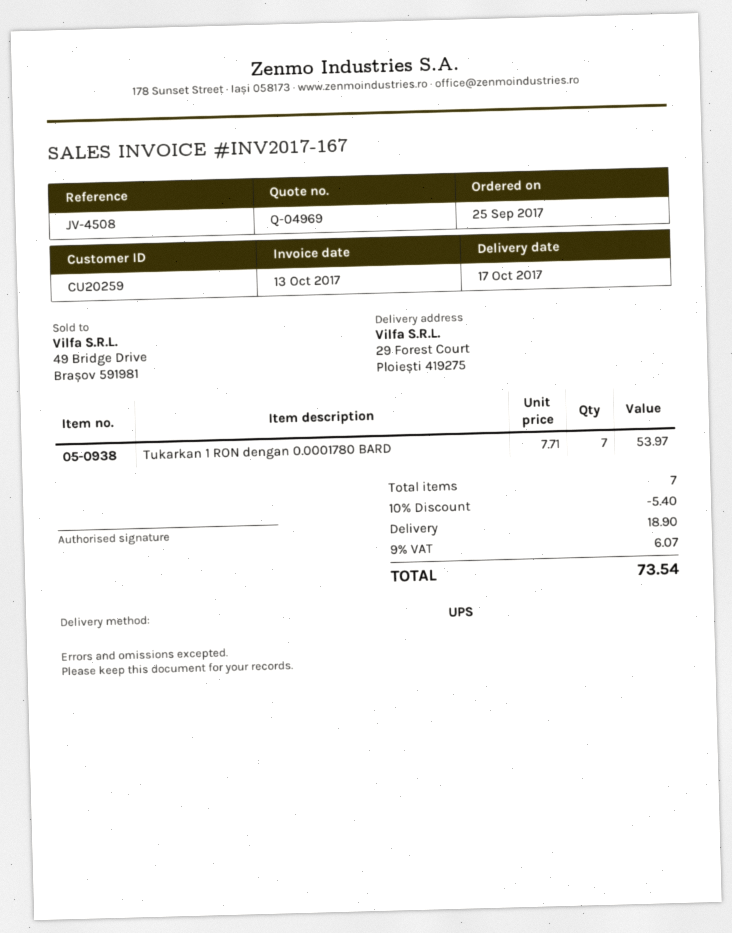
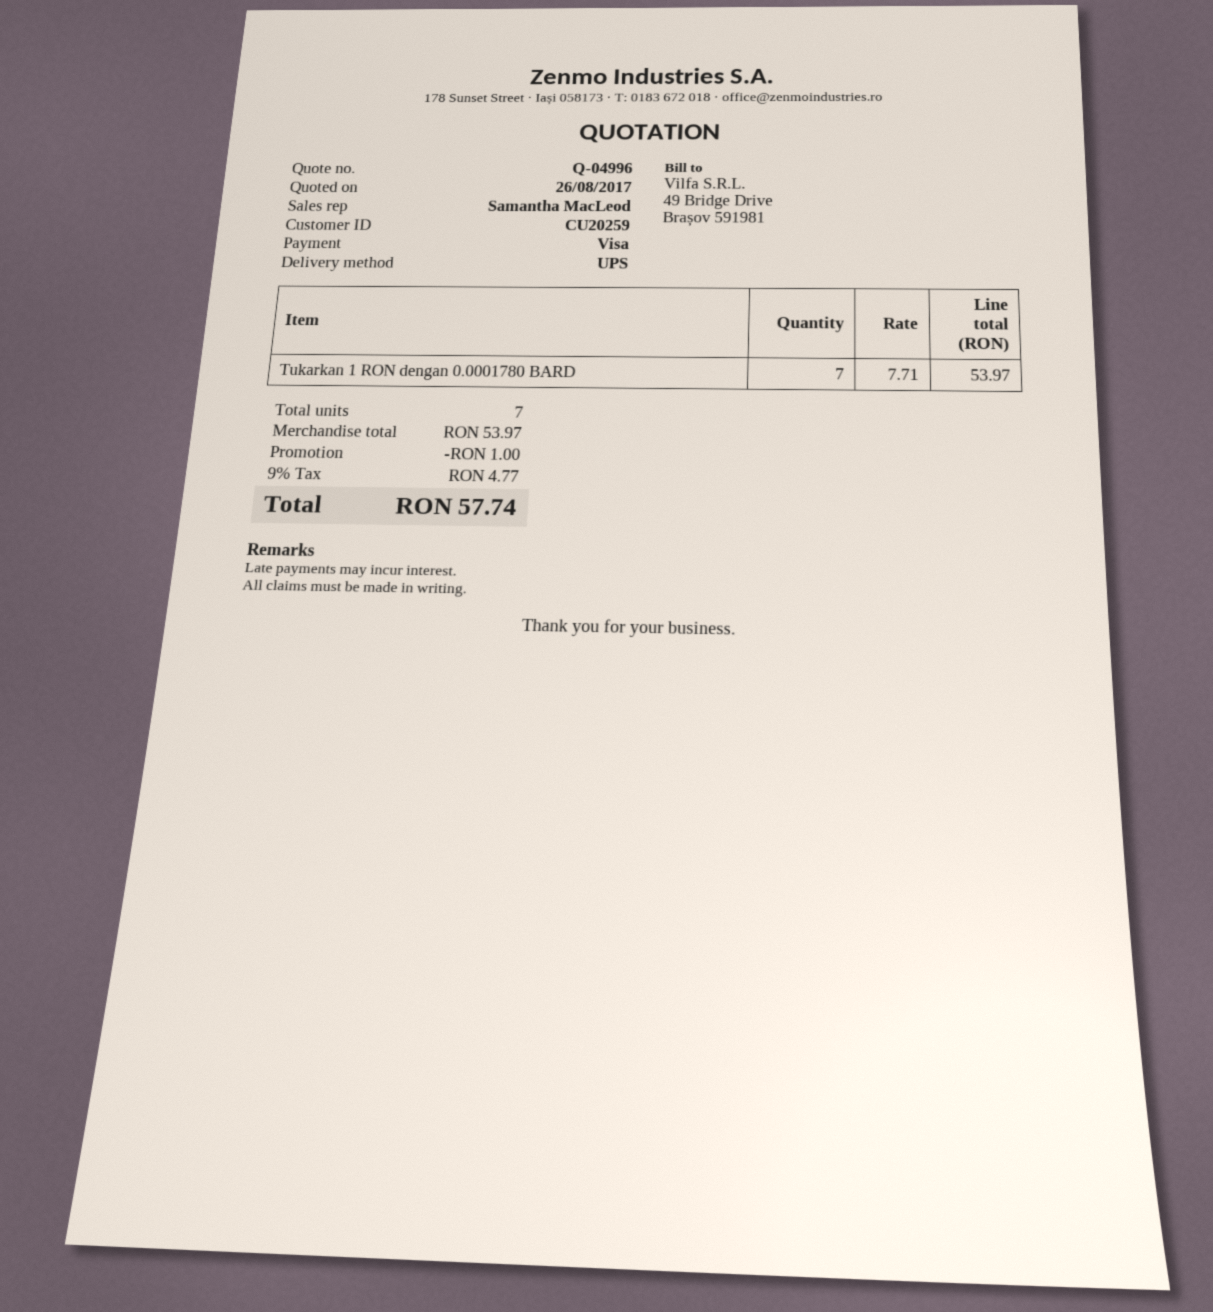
quote number: Q-04969 -> Q-04996
discount: 5.40 -> 1.00
shipping: 18.90 -> none
tax: 9% = 6.07 -> 9% = 4.77
total: 73.54 -> 57.74

